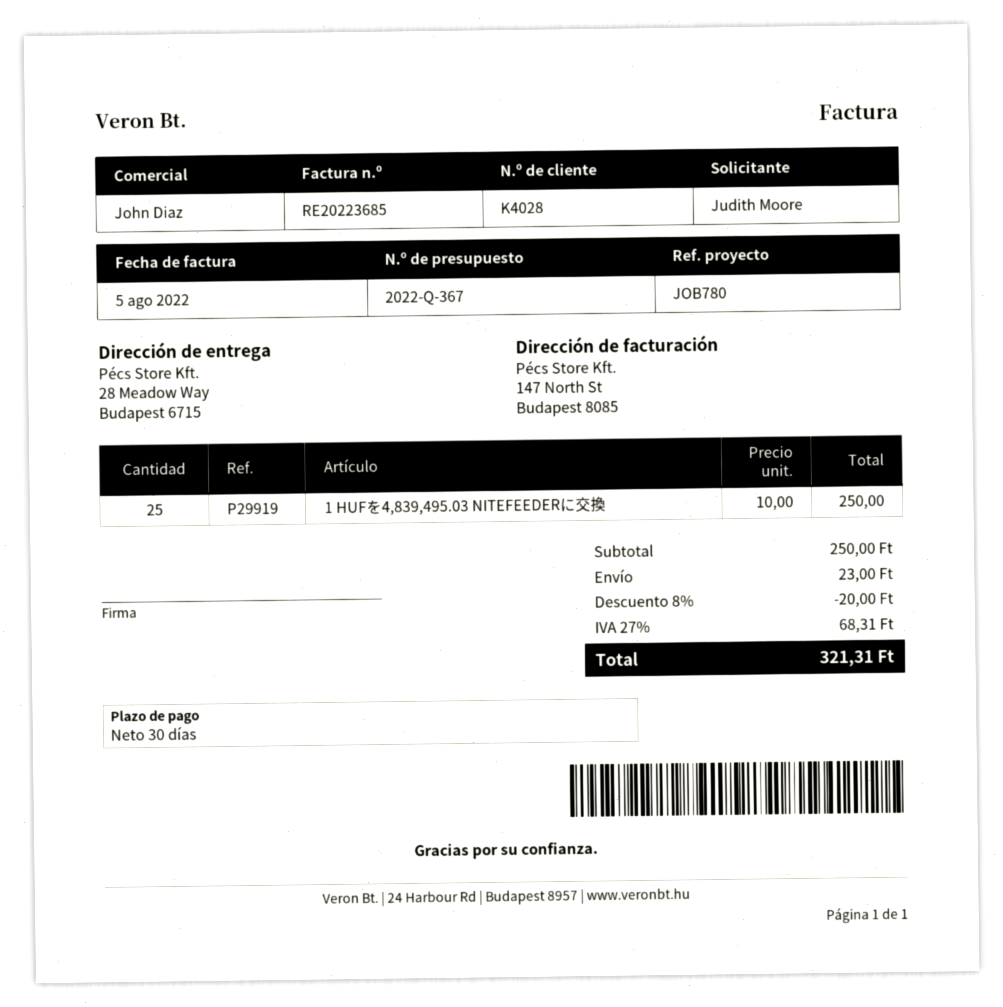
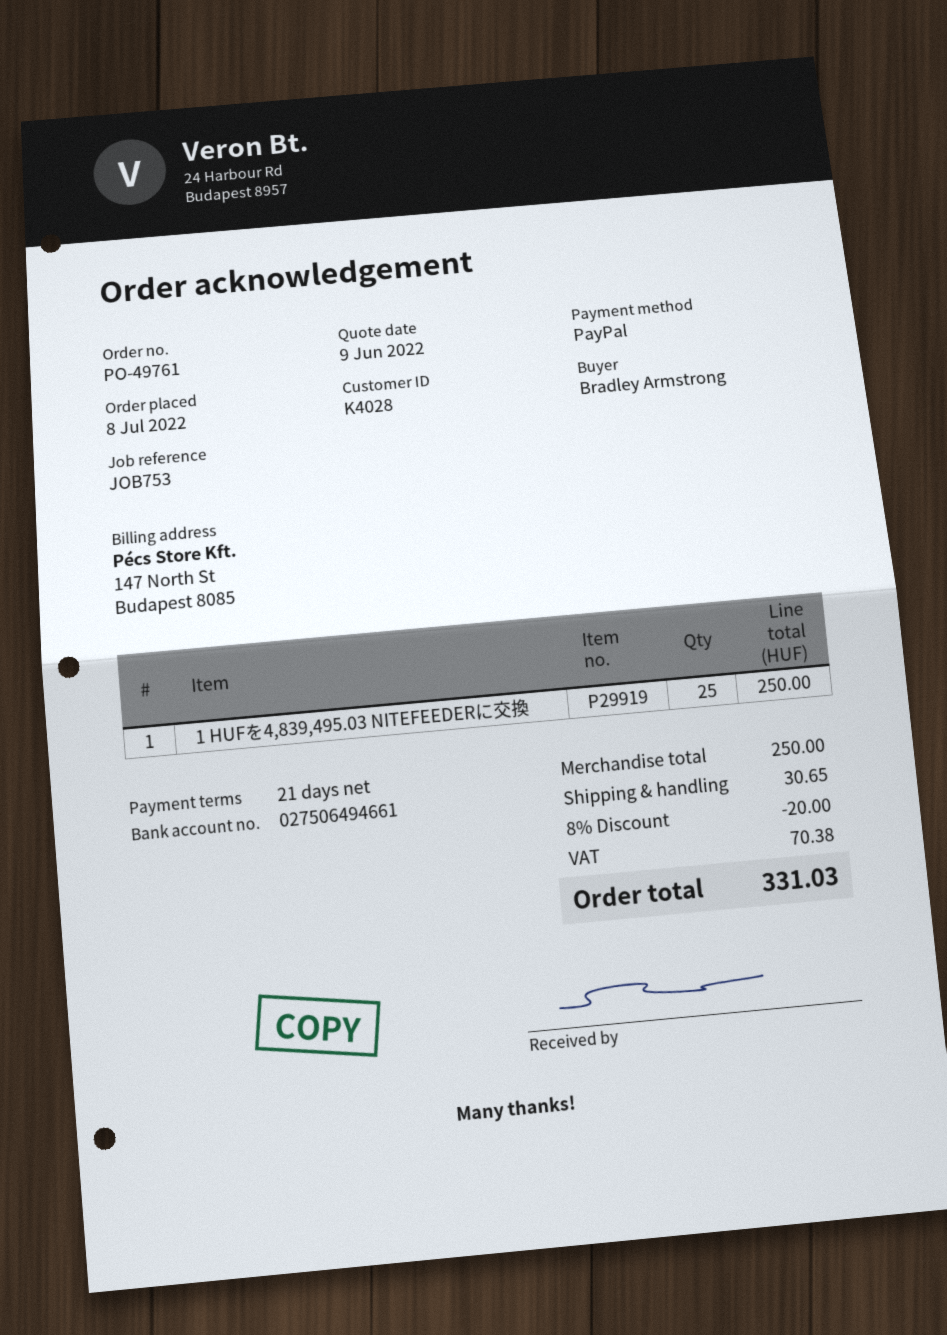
payment terms: 30 days -> 21 days
reference: JOB780 -> JOB753
ordered by: Judith Moore -> Bradley Armstrong
shipping: 23.00 -> 30.65
tax: 68.31 -> 70.38
total: 321.31 -> 331.03

